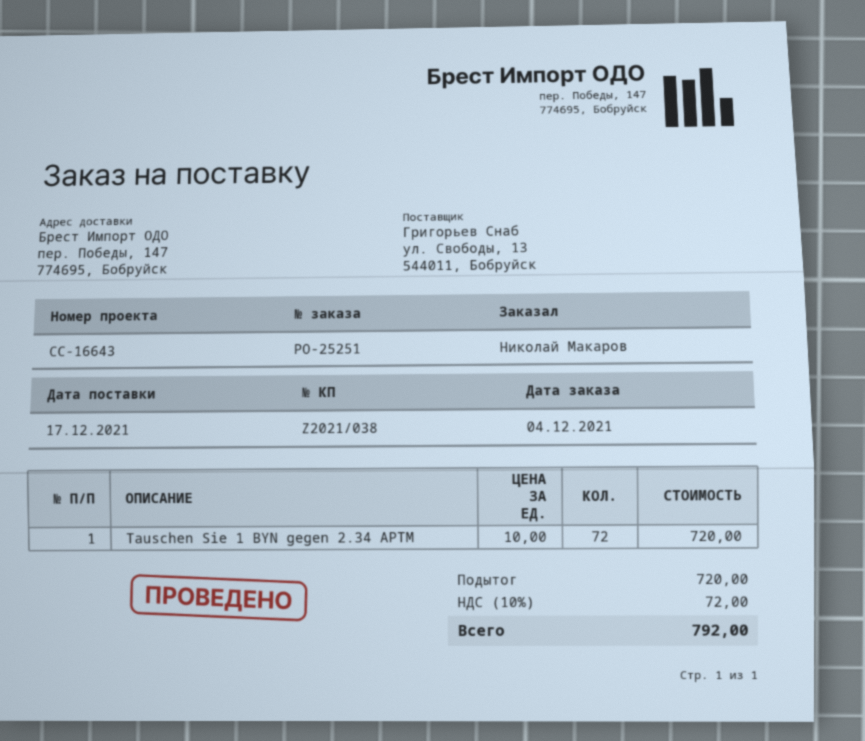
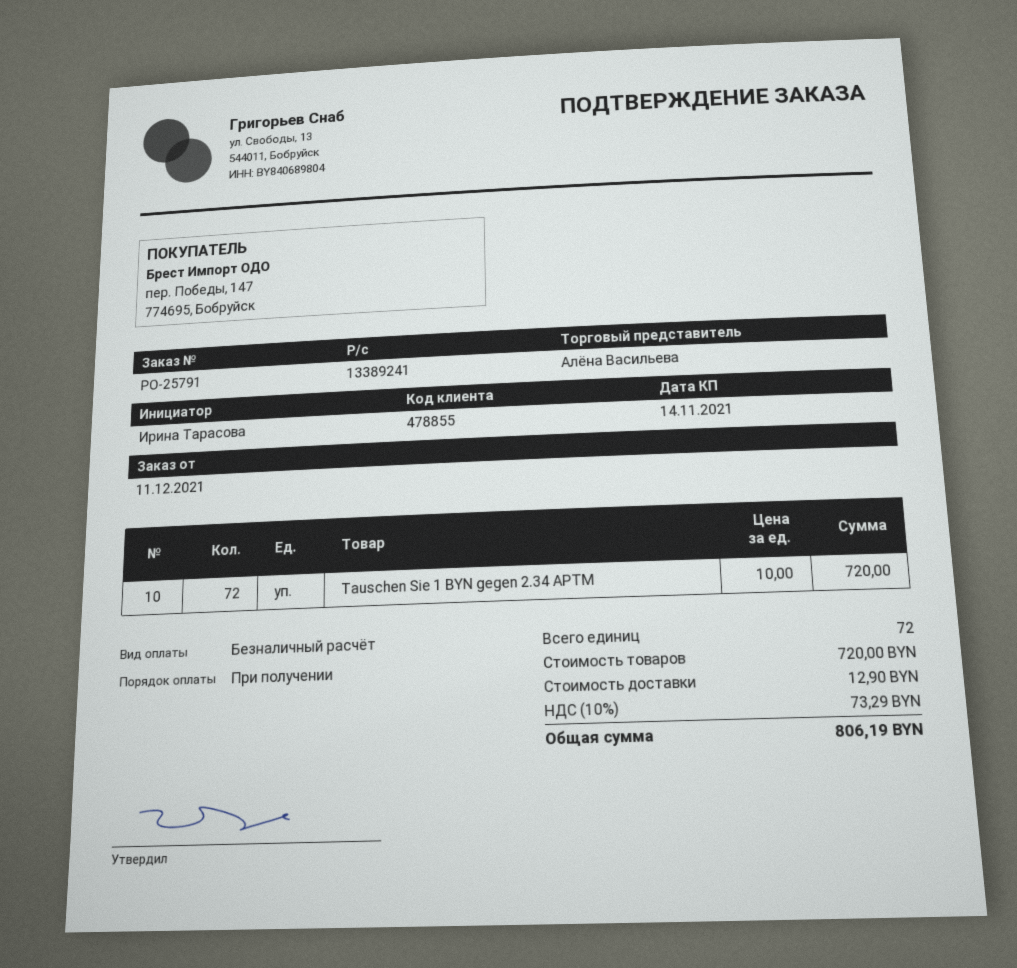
order number: PO-25251 -> PO-25791
order date: 2021-12-04 -> 2021-12-11
ordered by: Николай Макаров -> Ирина Тарасова
shipping: none -> 12.90
tax: 10% = 72.00 -> 10% = 73.29
total: 792.00 -> 806.19

